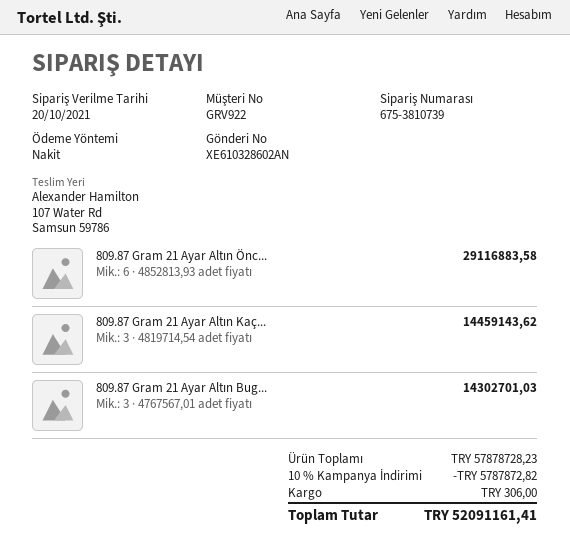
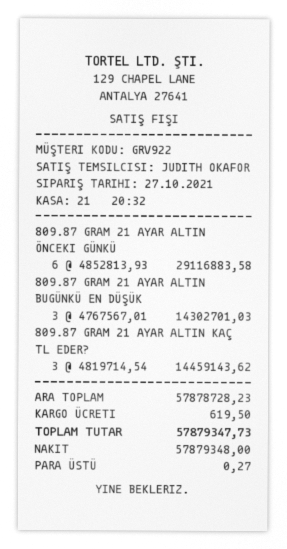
order date: 2021-10-20 -> 2021-10-27
discount: 10% = 5787872.82 -> none
shipping: 306.00 -> 619.50
total: 52091161.41 -> 57879347.73

